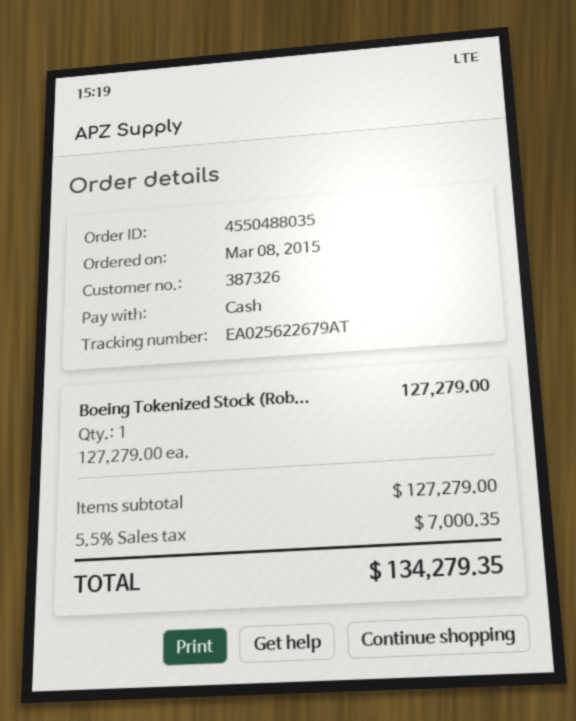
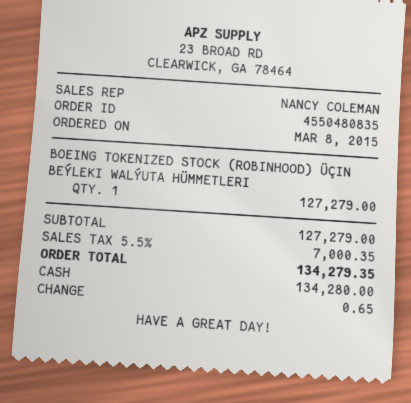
order number: 4550488035 -> 4550480835

